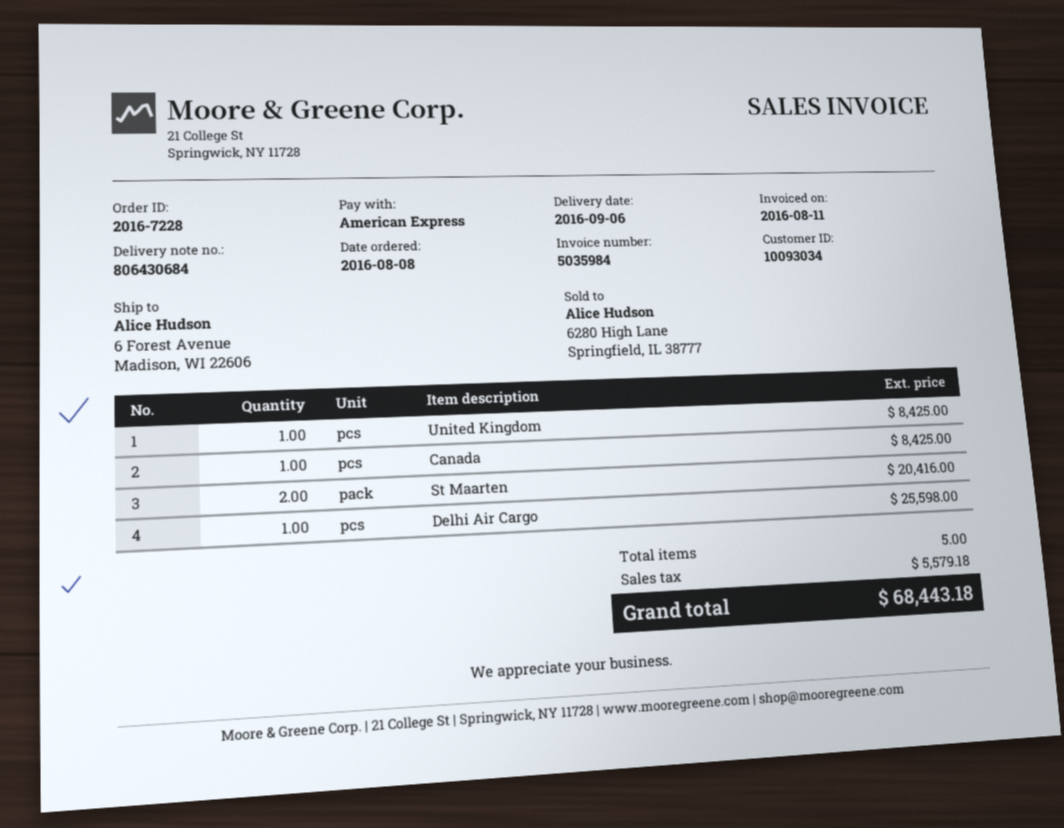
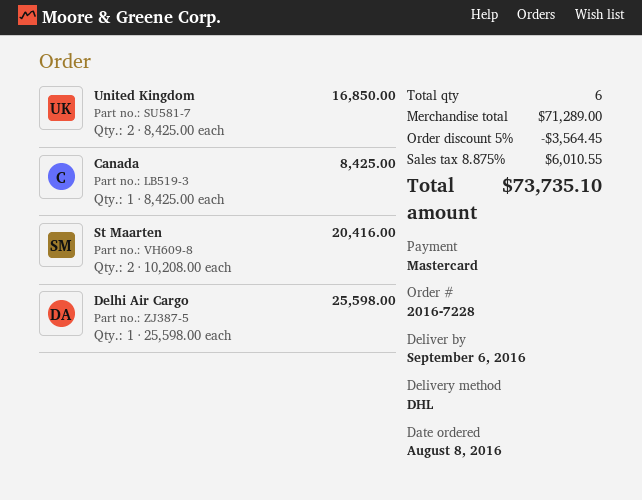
payment method: American Express -> Mastercard
United Kingdom: 1 for 8425.00 -> 2 for 16850.00
total quantity: 5 -> 6
discount: none -> 5% = 3564.45
tax: 5579.18 -> 6010.55
total: 68443.18 -> 73735.10

